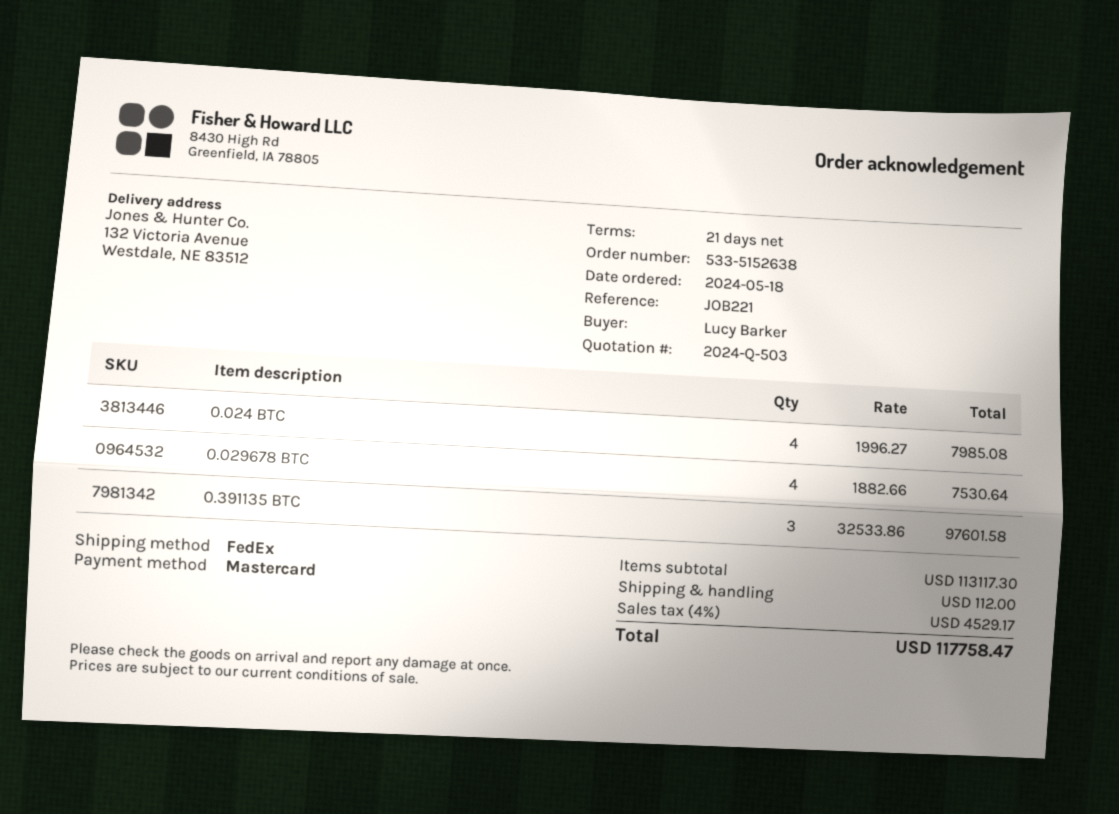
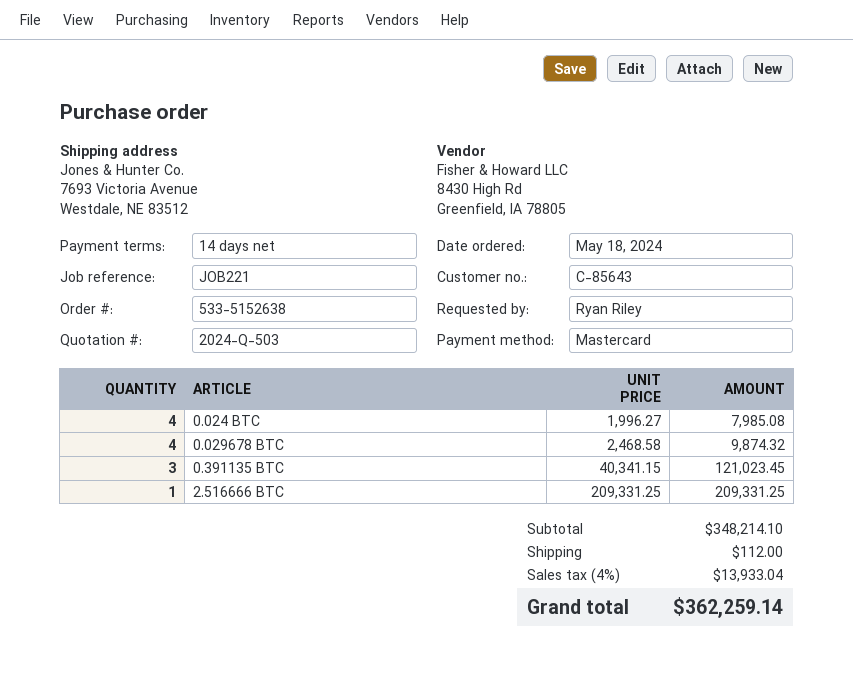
payment terms: 21 days -> 14 days
ordered by: Lucy Barker -> Ryan Riley
ship to: 132 Victoria Avenue, Westdale, NE 83512 -> 7693 Victoria Avenue, Westdale, NE 83512
0.029678 BTC: 4 x 1882.66 = 7530.64 -> 4 x 2468.58 = 9874.32
0.391135 BTC: 3 x 32533.86 = 97601.58 -> 3 x 40341.15 = 121023.45
2.516666 BTC: none -> 1 x 209331.25 = 209331.25
subtotal: 113117.30 -> 348214.10
tax: 4% = 4529.17 -> 4% = 13933.04
total: 117758.47 -> 362259.14

